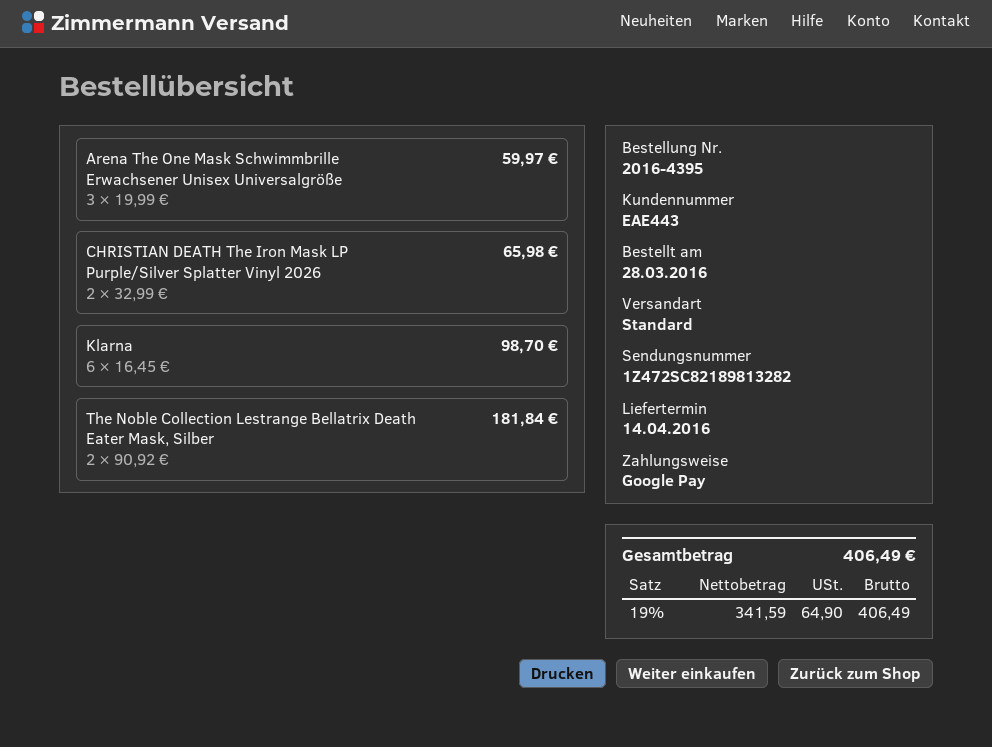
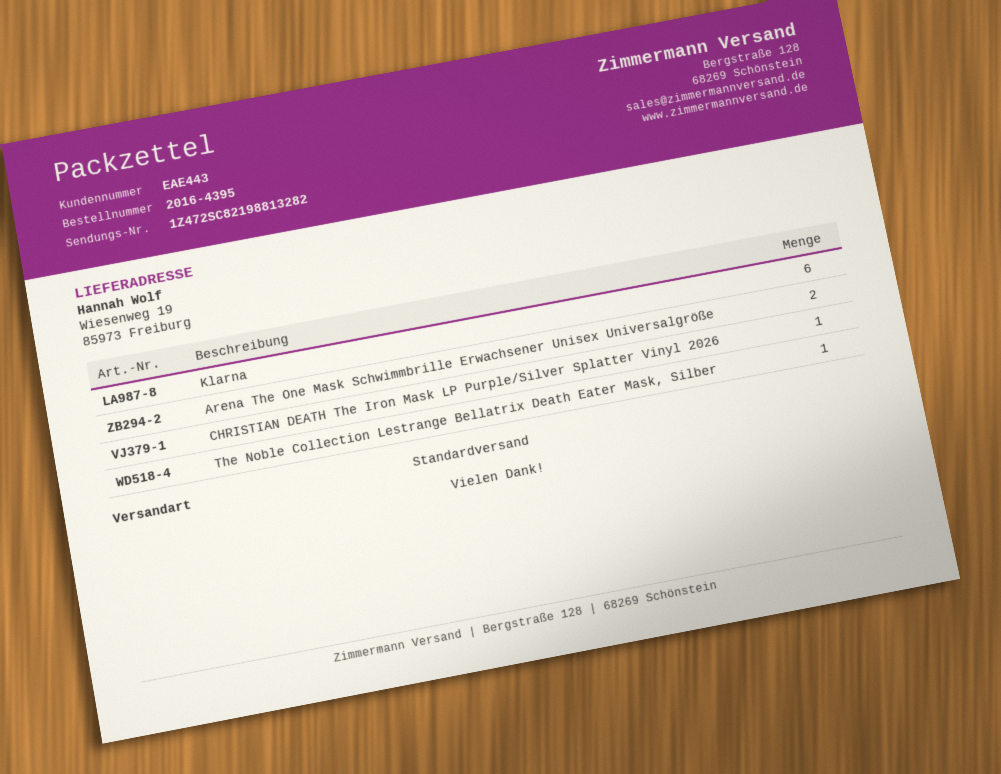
tracking number: 1Z472SC82189813282 -> 1Z472SC82198813282
Arena The One Mask Schwimmbrille Erwachsener Unisex Universalgröße: 3 -> 2
CHRISTIAN DEATH The Iron Mask LP Purple/Silver Splatter Vinyl 2026: 2 -> 1
The Noble Collection Lestrange Bellatrix Death Eater Mask, Silber: 2 -> 1

